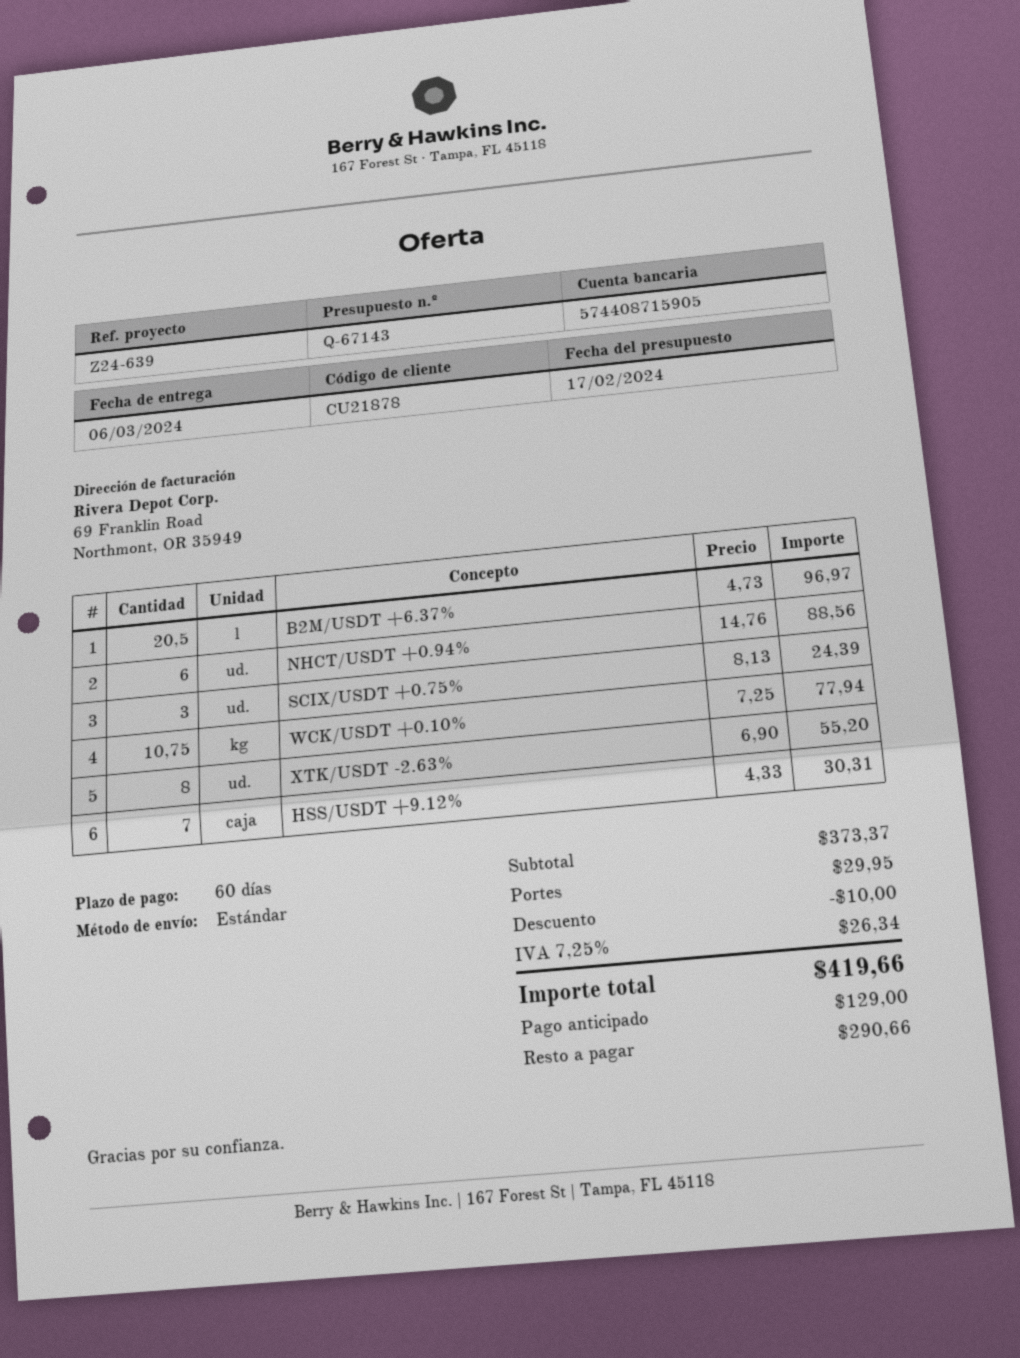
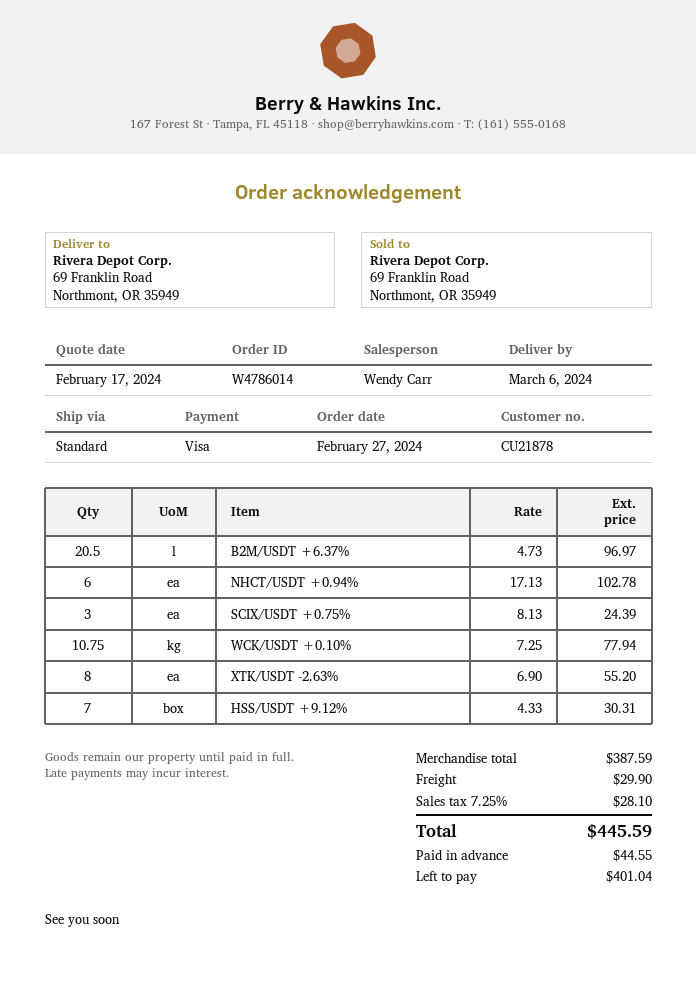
NHCT/USDT +0.94%: 6 x 14.76 = 88.56 -> 6 x 17.13 = 102.78
subtotal: 373.37 -> 387.59
discount: 10.00 -> none
shipping: 29.95 -> 29.90
tax: 7.25% = 26.34 -> 7.25% = 28.10
total: 419.66 -> 445.59
deposit: 129.00 -> 44.55
balance: 290.66 -> 401.04

